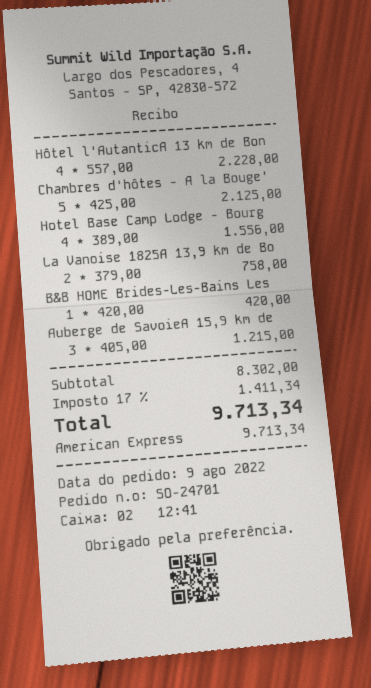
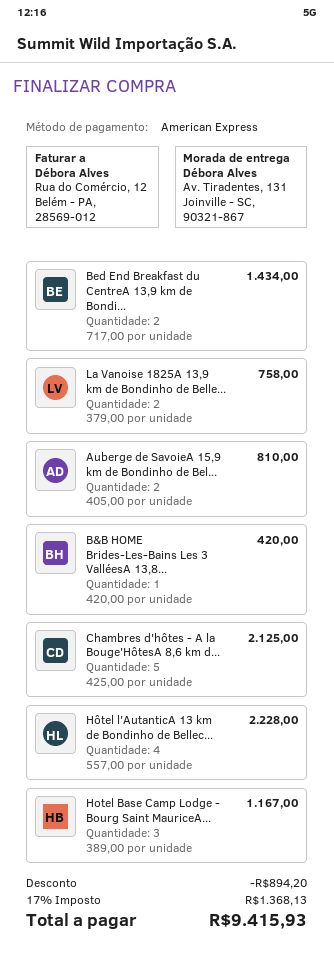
Hotel Base Camp Lodge - Bourg: 4 x 389.00 = 1556.00 -> 3 x 389.00 = 1167.00
Auberge de SavoieA 15,9 km de: 3 x 405.00 = 1215.00 -> 2 x 405.00 = 810.00
Bed End Breakfast du CentreA 13,9 km de Bondi...: none -> 2 x 717.00 = 1434.00
discount: none -> 894.20
tax: 17% = 1411.34 -> 17% = 1368.13
total: 9713.34 -> 9415.93

